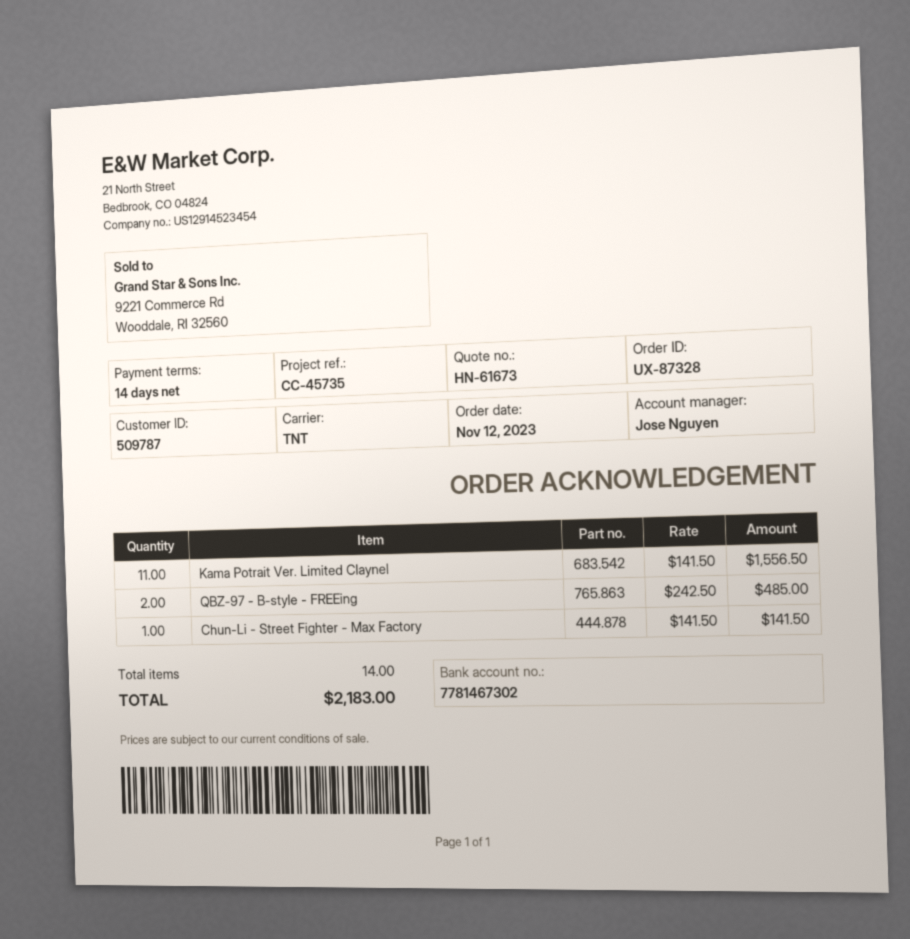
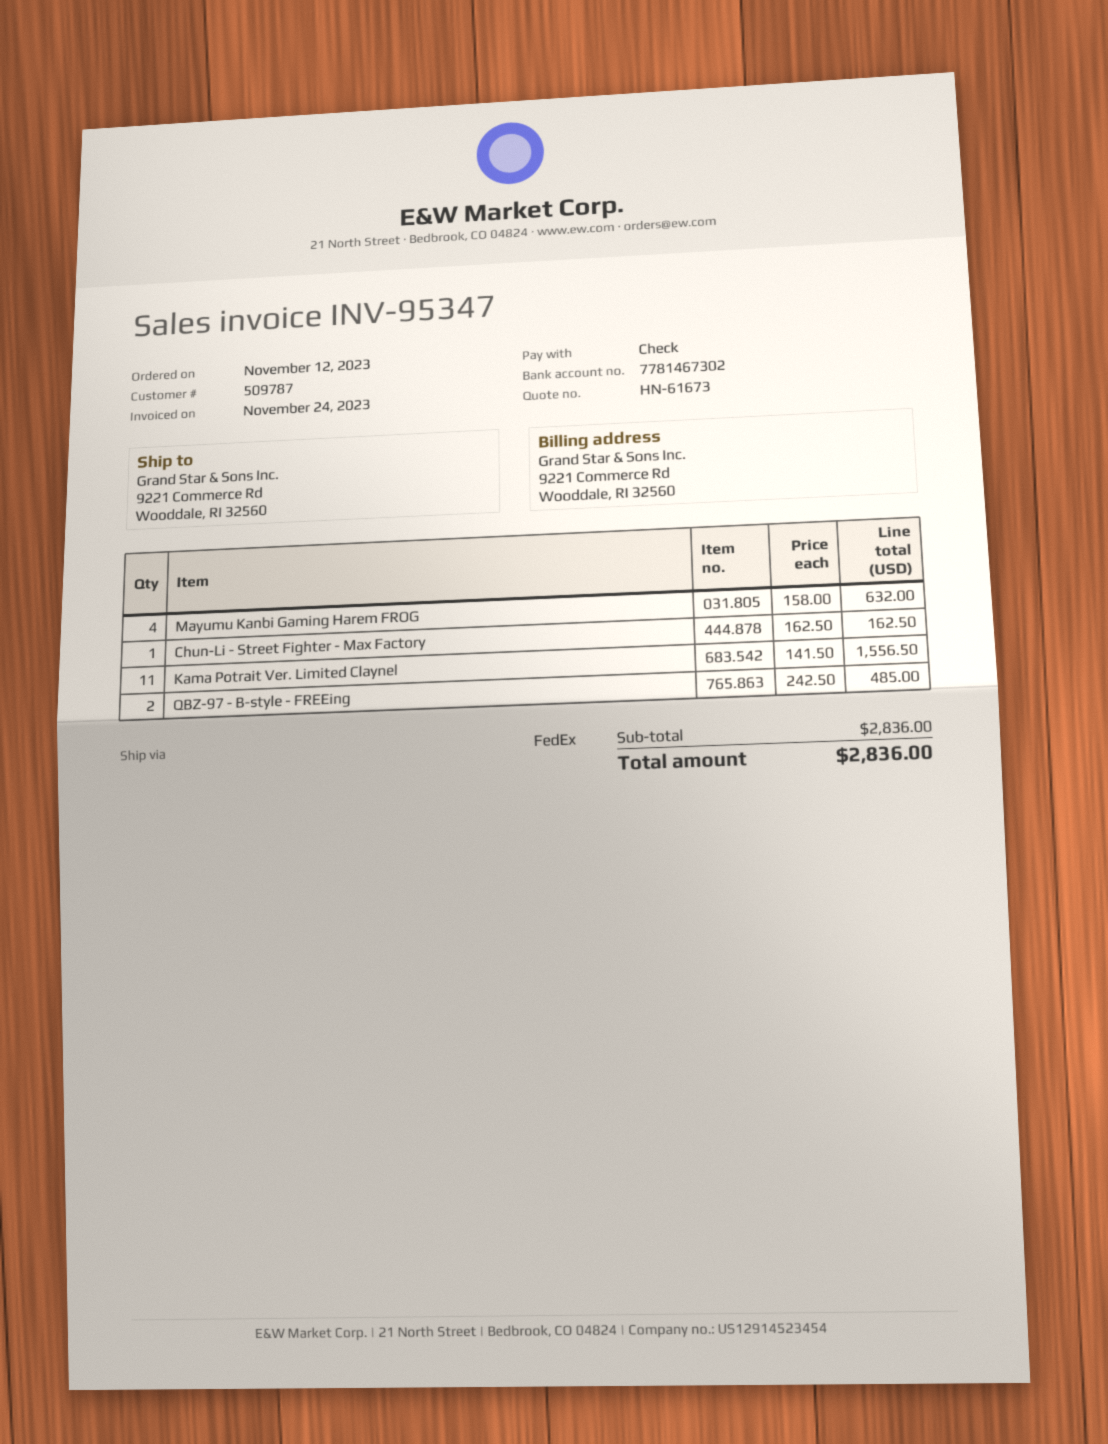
shipping method: TNT -> FedEx
Chun-Li - Street Fighter - Max Factory: 1 x 141.50 = 141.50 -> 1 x 162.50 = 162.50
Mayumu Kanbi Gaming Harem FROG: none -> 4 x 158.00 = 632.00
total: 2183.00 -> 2836.00

